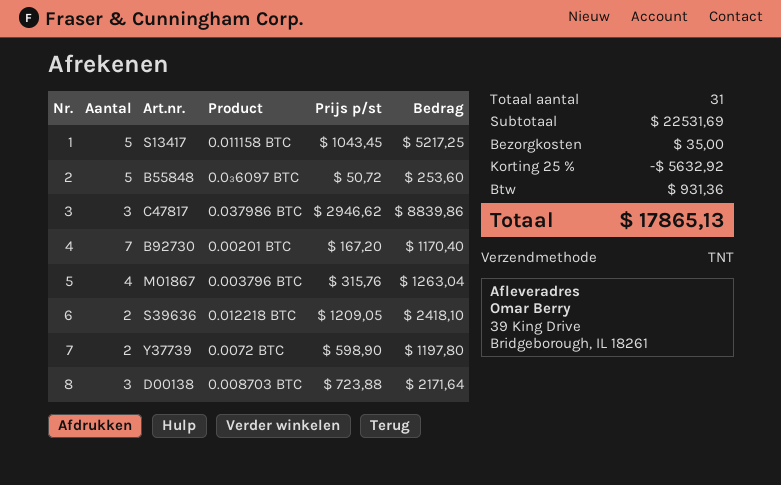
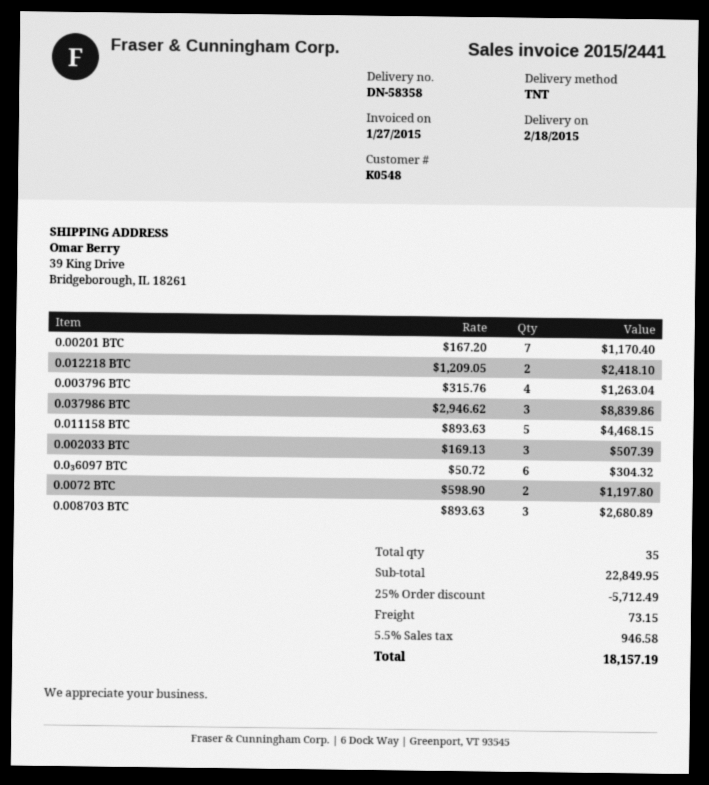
0.011158 BTC: 5 x 1043.45 = 5217.25 -> 5 x 893.63 = 4468.15
0.0₃6097 BTC: 5 x 50.72 = 253.60 -> 6 x 50.72 = 304.32
0.008703 BTC: 3 x 723.88 = 2171.64 -> 3 x 893.63 = 2680.89
0.002033 BTC: none -> 3 x 169.13 = 507.39
total quantity: 31 -> 35
subtotal: 22531.69 -> 22849.95
discount: 25% = 5632.92 -> 25% = 5712.49
shipping: 35.00 -> 73.15
tax: 931.36 -> 946.58
total: 17865.13 -> 18157.19

